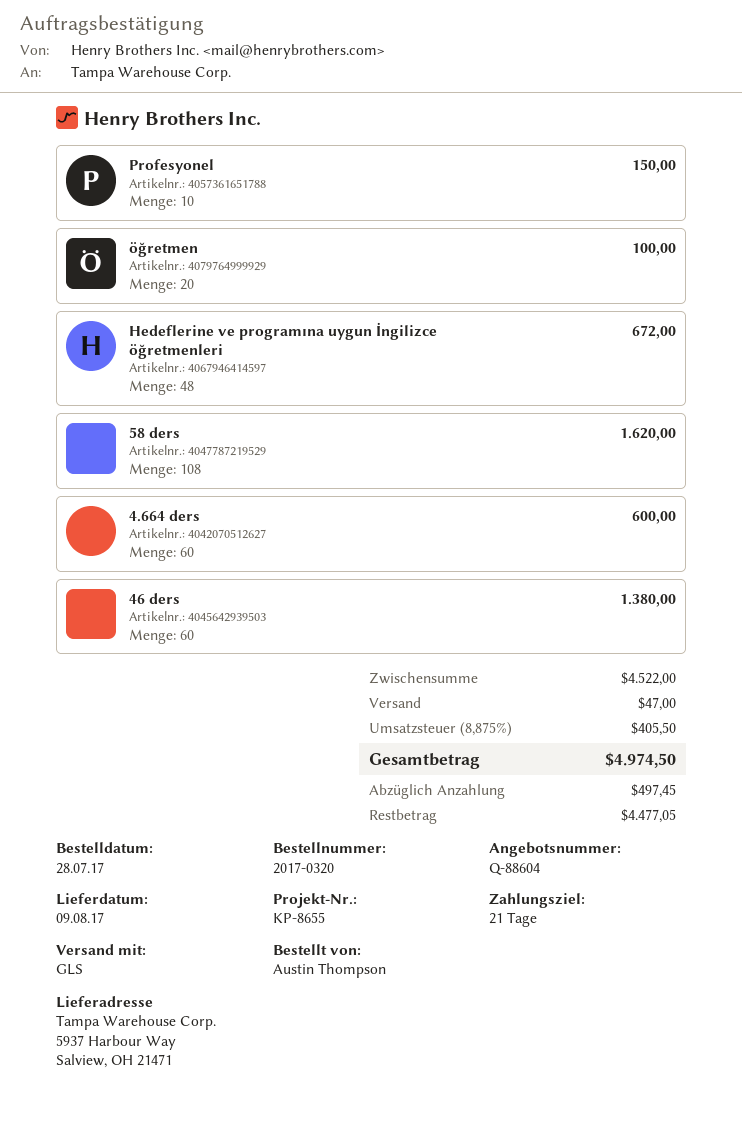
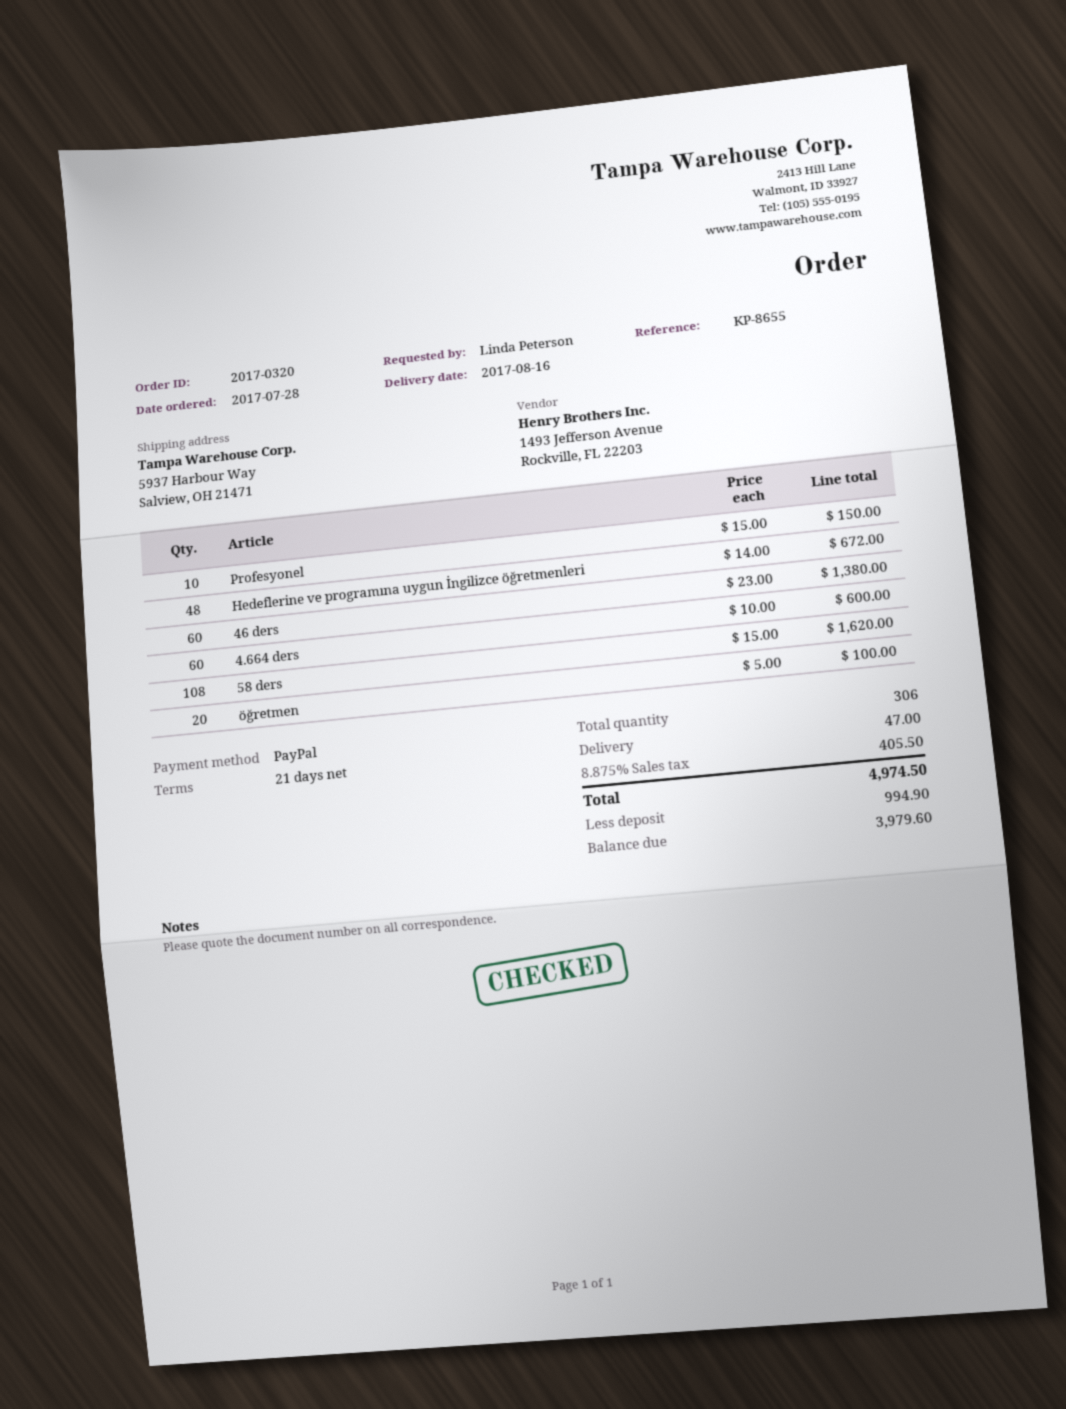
delivery date: 2017-08-09 -> 2017-08-16
ordered by: Austin Thompson -> Linda Peterson
deposit: 497.45 -> 994.90
balance: 4477.05 -> 3979.60

